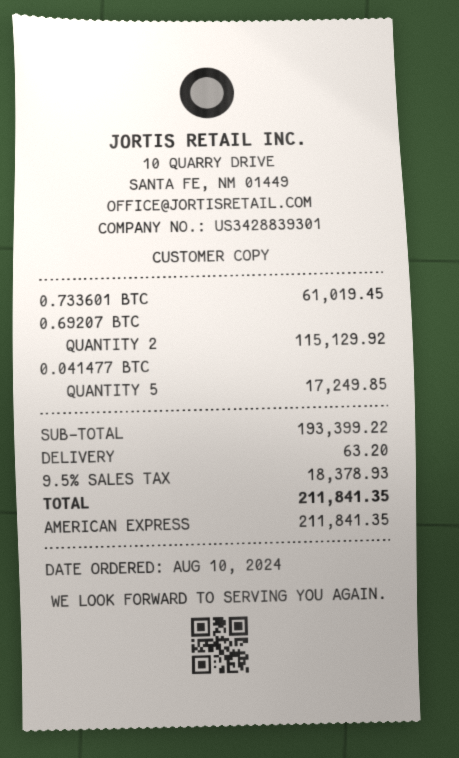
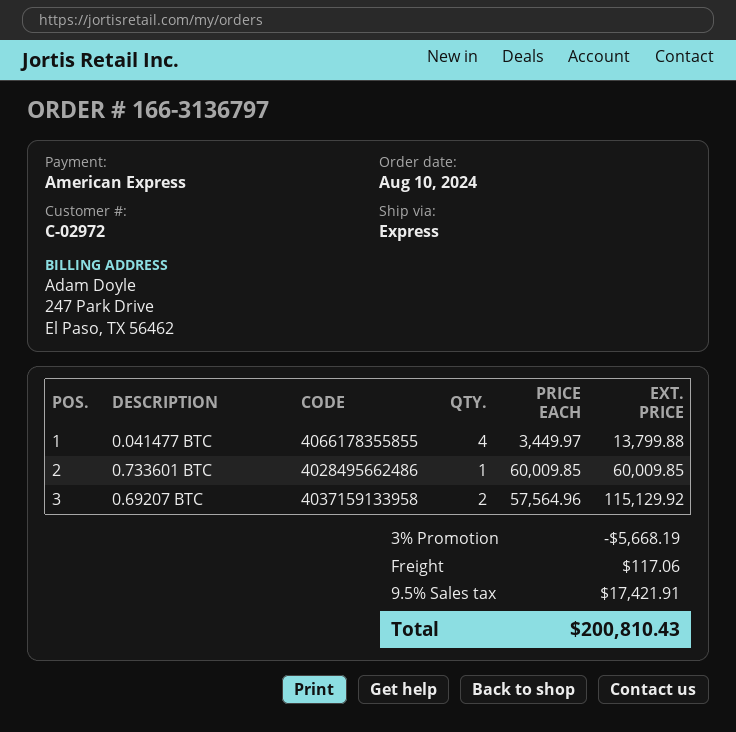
0.733601 BTC: 1 for 61019.45 -> 1 for 60009.85
0.041477 BTC: 5 for 17249.85 -> 4 for 13799.88
discount: none -> 3% = 5668.19
shipping: 63.20 -> 117.06
tax: 9.5% = 18378.93 -> 9.5% = 17421.91
total: 211841.35 -> 200810.43

